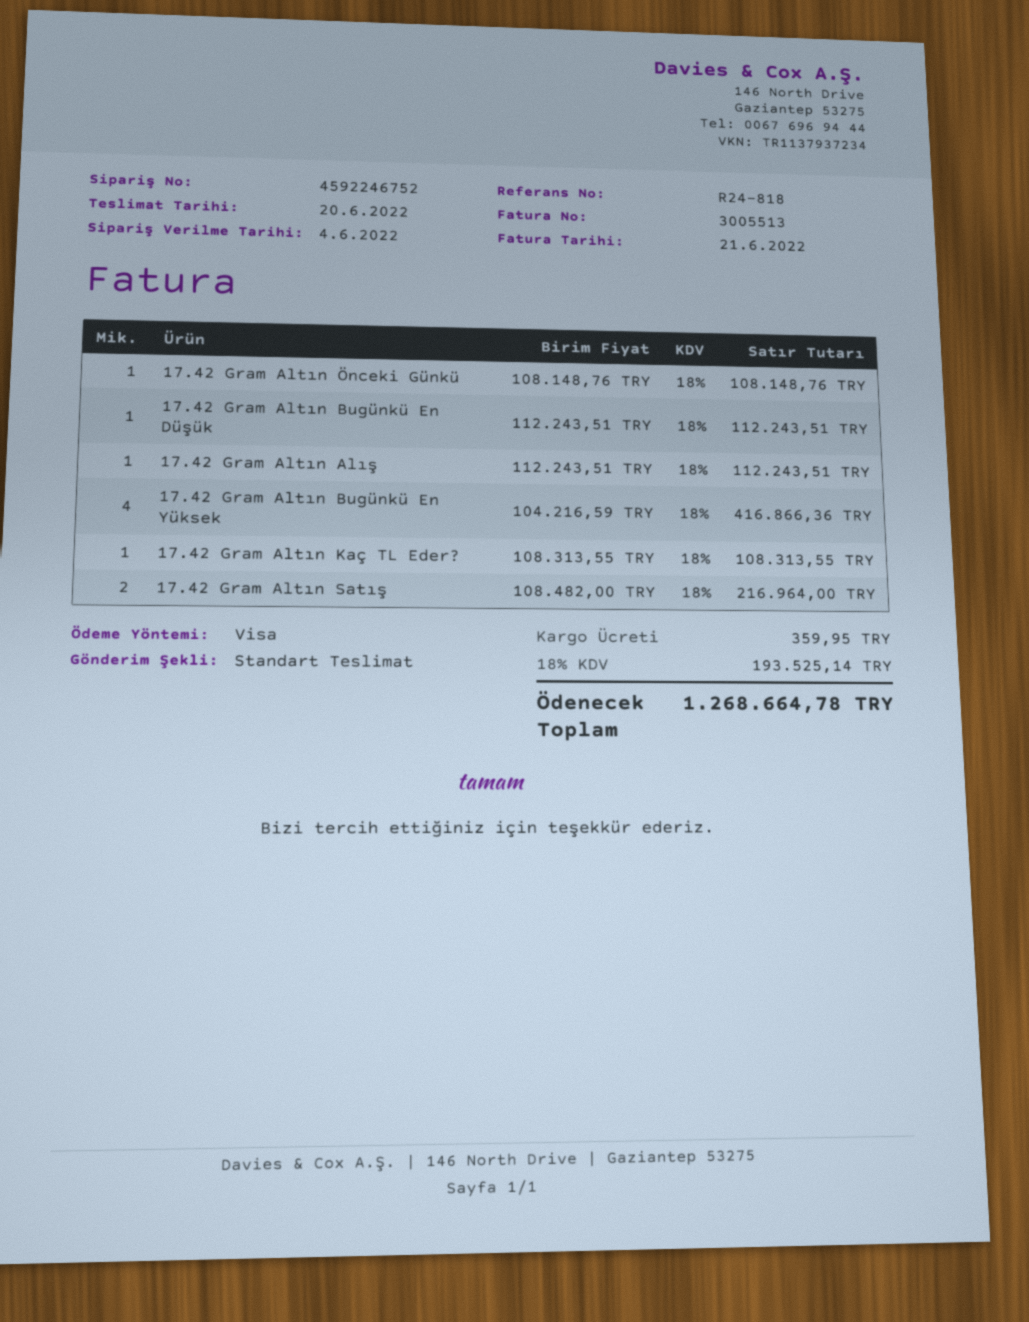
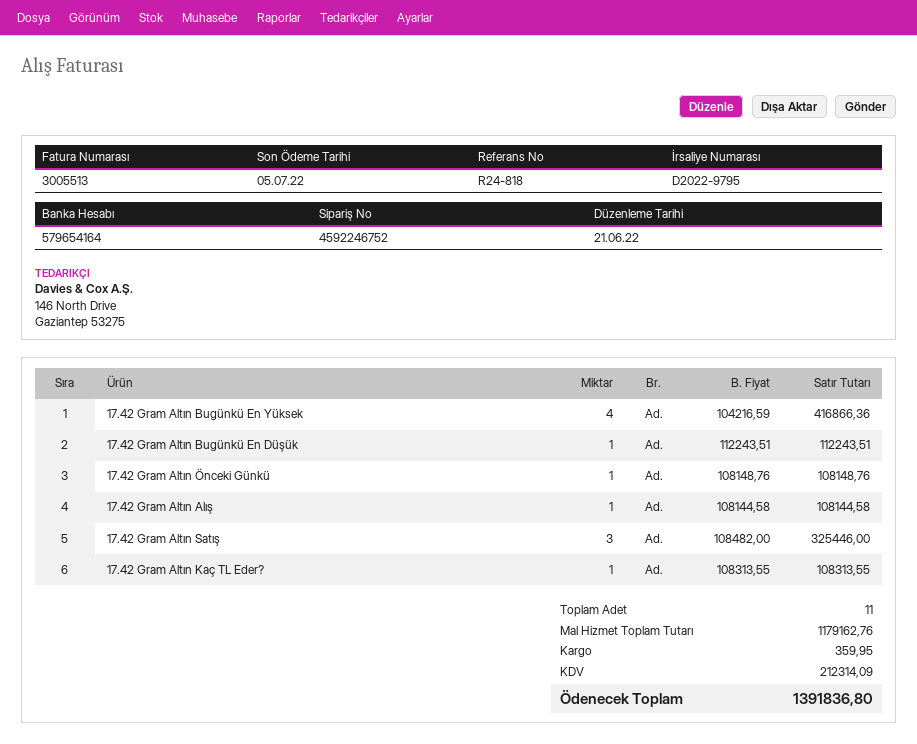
17.42 Gram Altın Alış: 1 x 112243.51 = 112243.51 -> 1 x 108144.58 = 108144.58
17.42 Gram Altın Satış: 2 x 108482.00 = 216964.00 -> 3 x 108482.00 = 325446.00
tax: 193525.14 -> 212314.09
total: 1268664.78 -> 1391836.80

